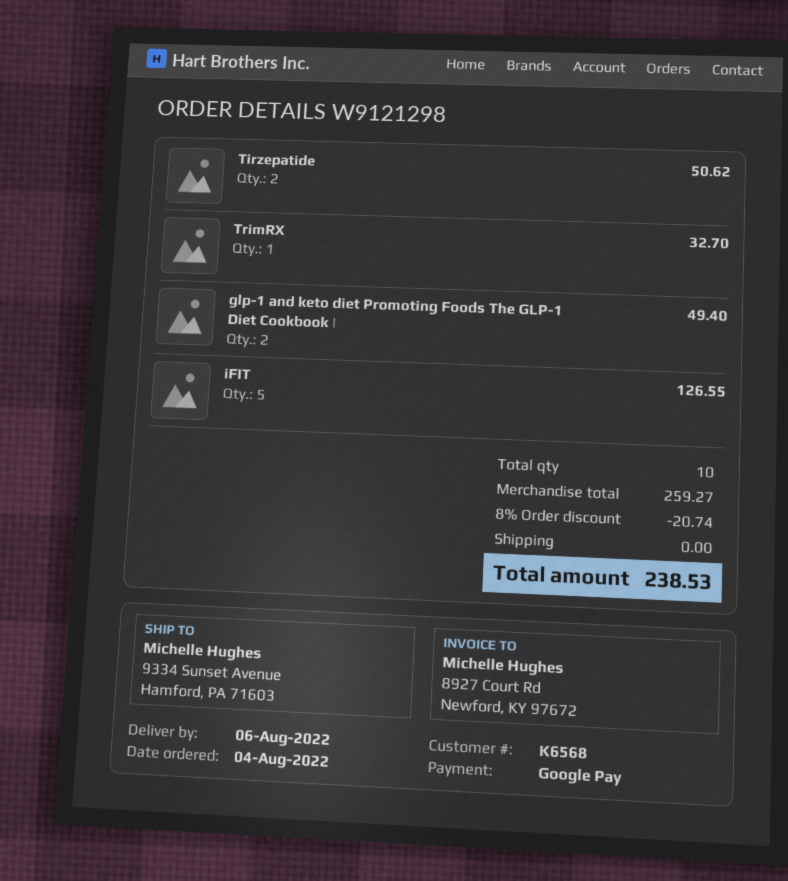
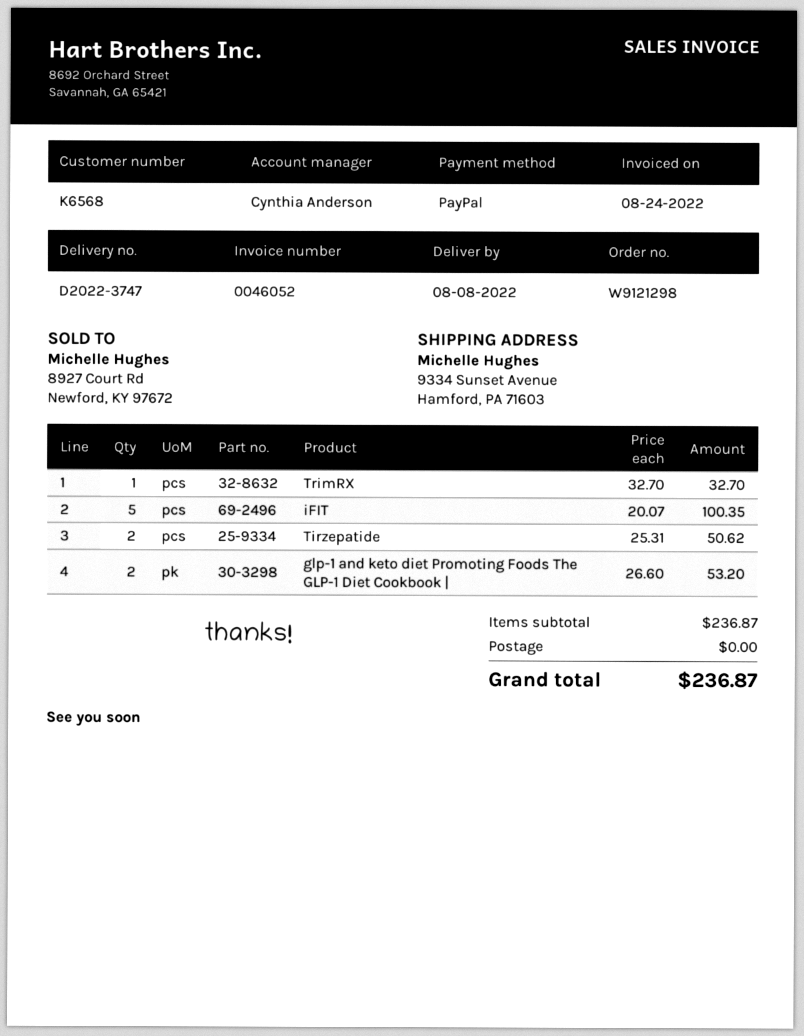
delivery date: 2022-08-06 -> 2022-08-08
payment method: Google Pay -> PayPal
glp-1 and keto diet Promoting Foods The GLP-1 Diet Cookbook |: 2 for 49.40 -> 2 for 53.20
iFIT: 5 for 126.55 -> 5 for 100.35
subtotal: 259.27 -> 236.87
discount: 8% = 20.74 -> none
total: 238.53 -> 236.87

